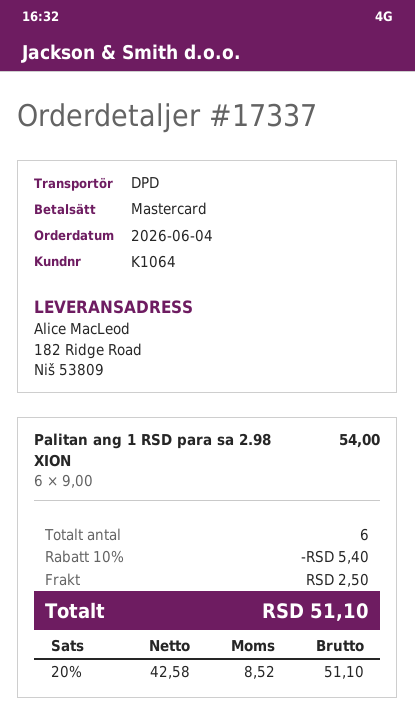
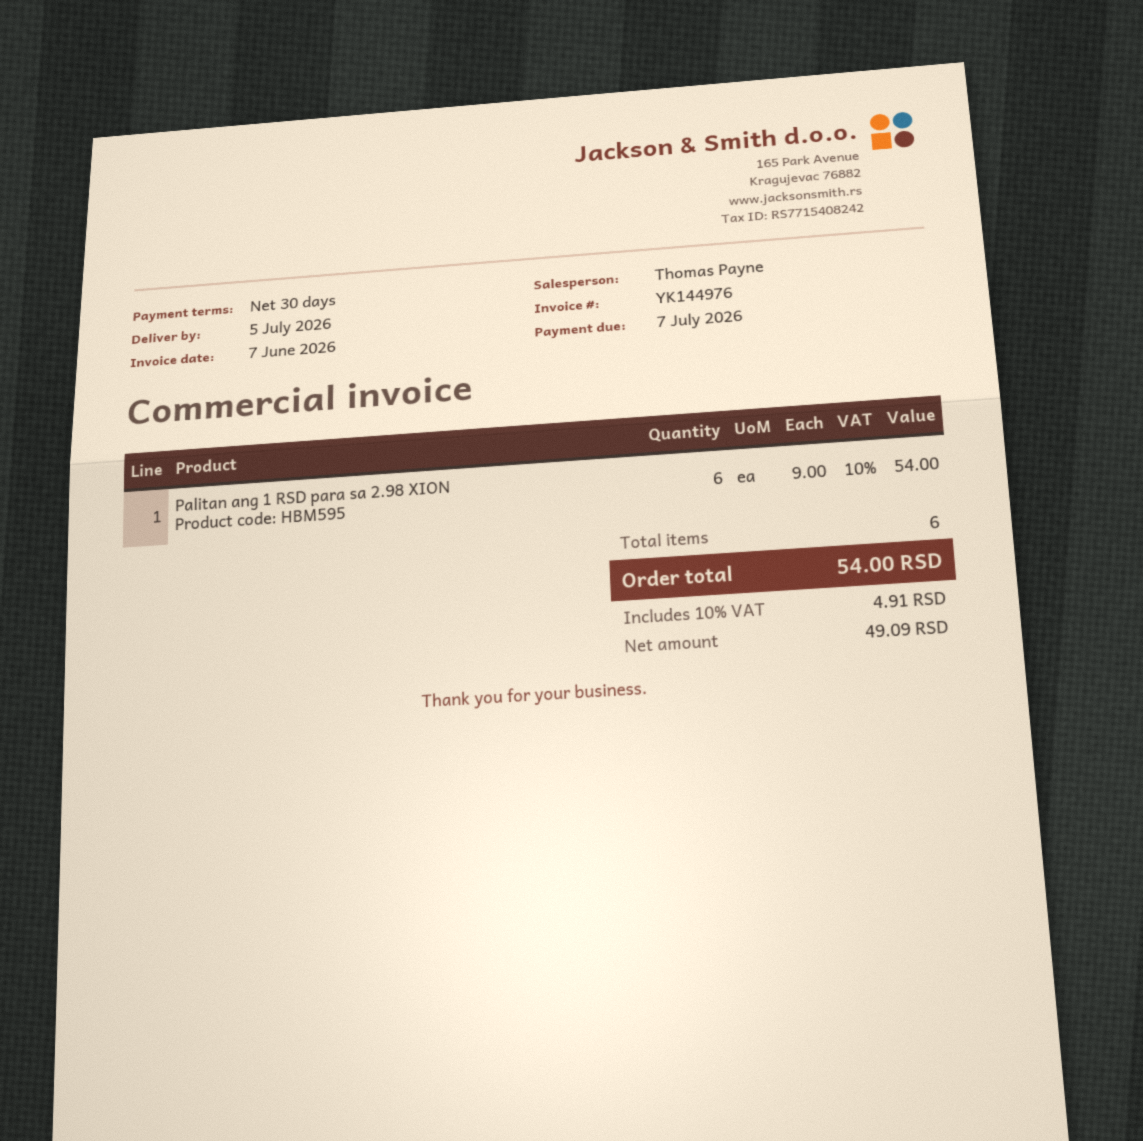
discount: 10% = 5.40 -> none
shipping: 2.50 -> none
net: 42.58 -> 49.09
tax: 20% = 8.52 -> 10% = 4.91
total: 51.10 -> 54.00

